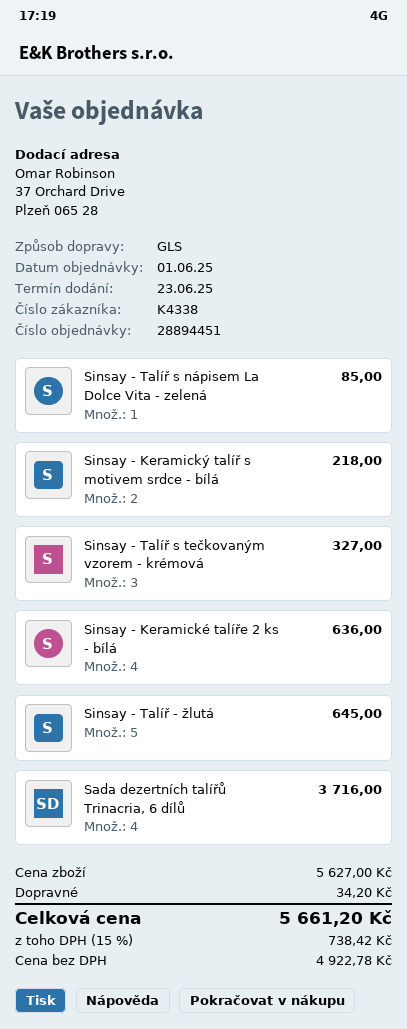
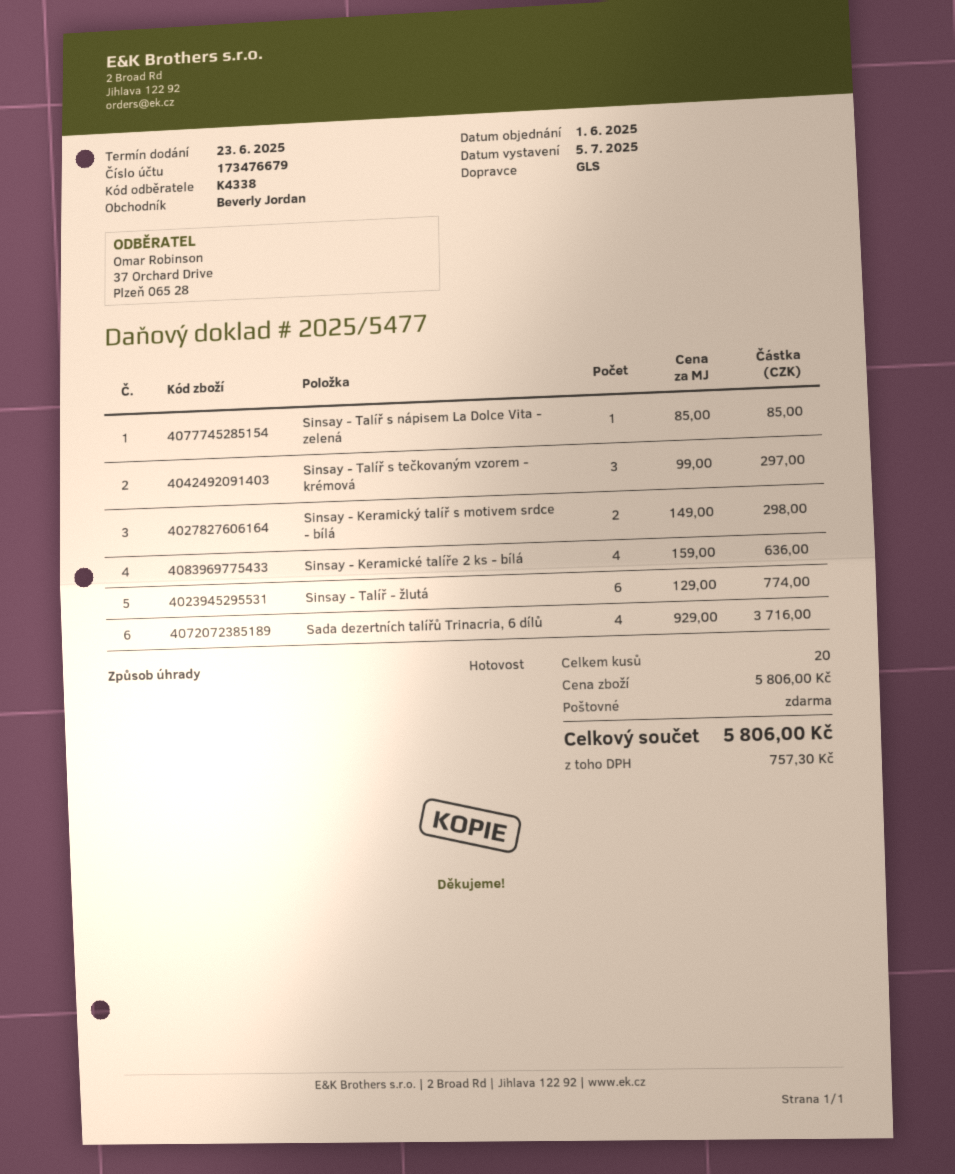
Sinsay - Keramický talíř s motivem srdce - bílá: 2 for 218.00 -> 2 for 298.00
Sinsay - Talíř s tečkovaným vzorem - krémová: 3 for 327.00 -> 3 for 297.00
Sinsay - Talíř - žlutá: 5 for 645.00 -> 6 for 774.00
subtotal: 5627.00 -> 5806.00
shipping: 34.20 -> 0.00
tax: 738.42 -> 757.30
total: 5661.20 -> 5806.00

